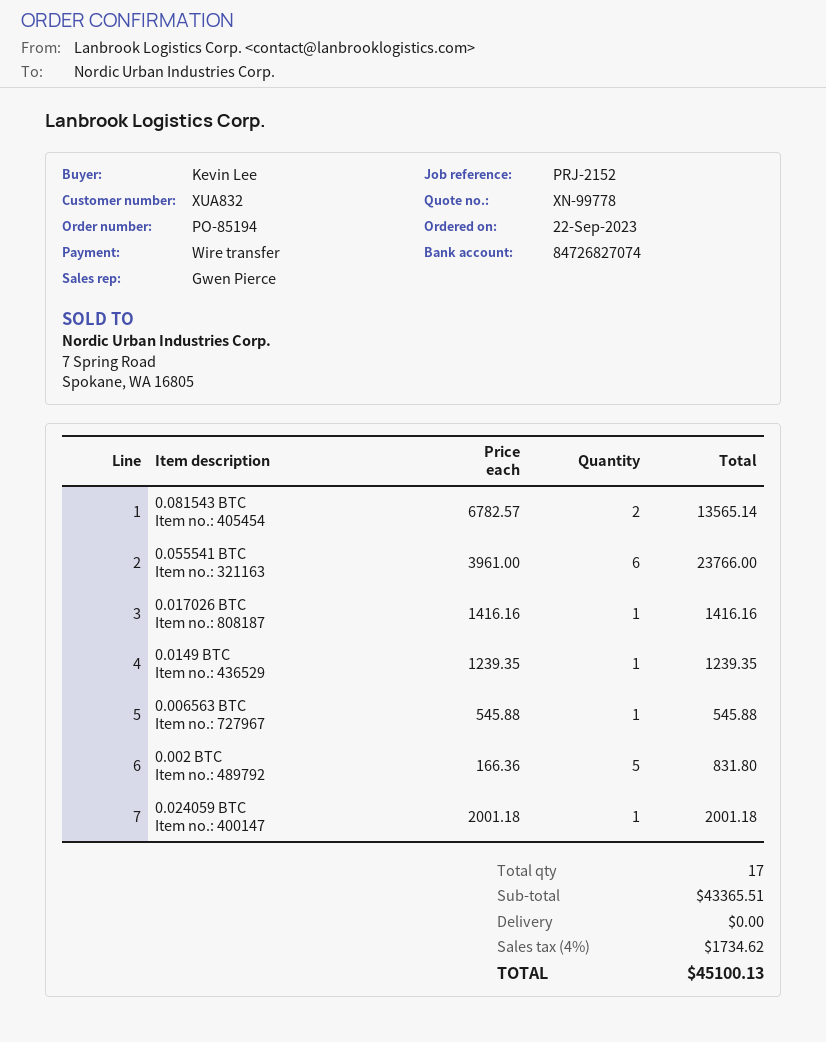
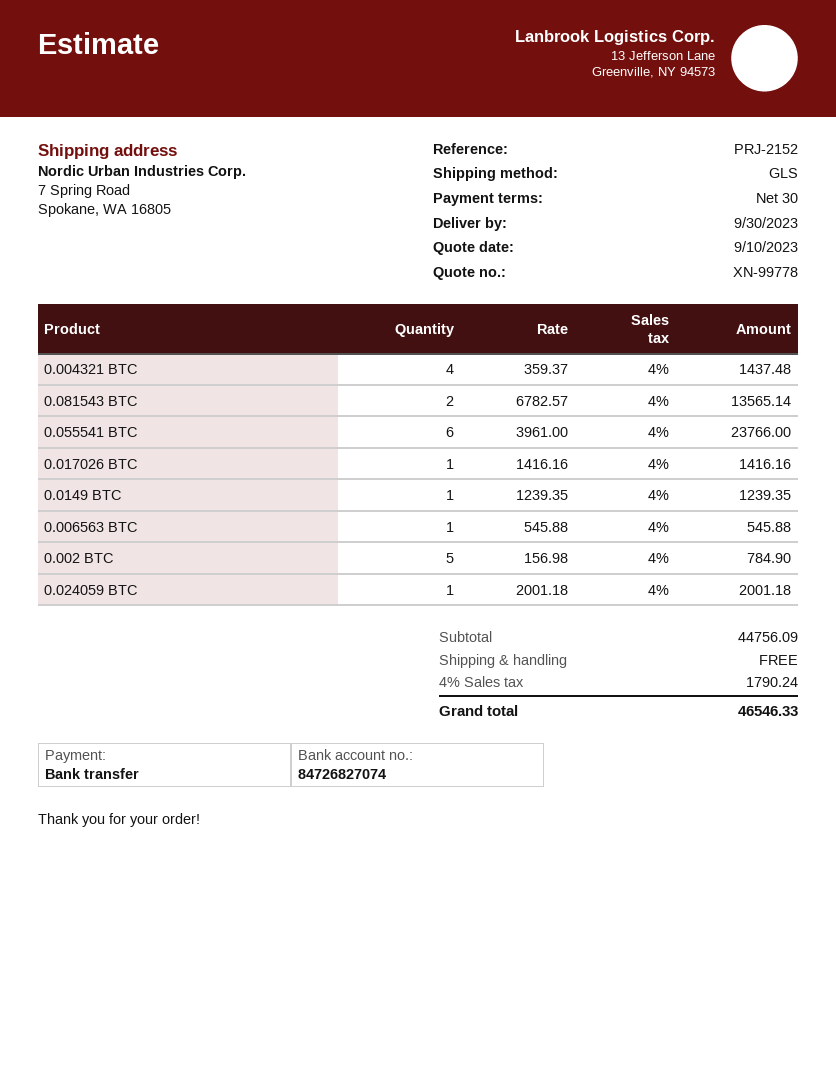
0.002 BTC: 5 x 166.36 = 831.80 -> 5 x 156.98 = 784.90
0.004321 BTC: none -> 4 x 359.37 = 1437.48
subtotal: 43365.51 -> 44756.09
tax: 4% = 1734.62 -> 4% = 1790.24
total: 45100.13 -> 46546.33

